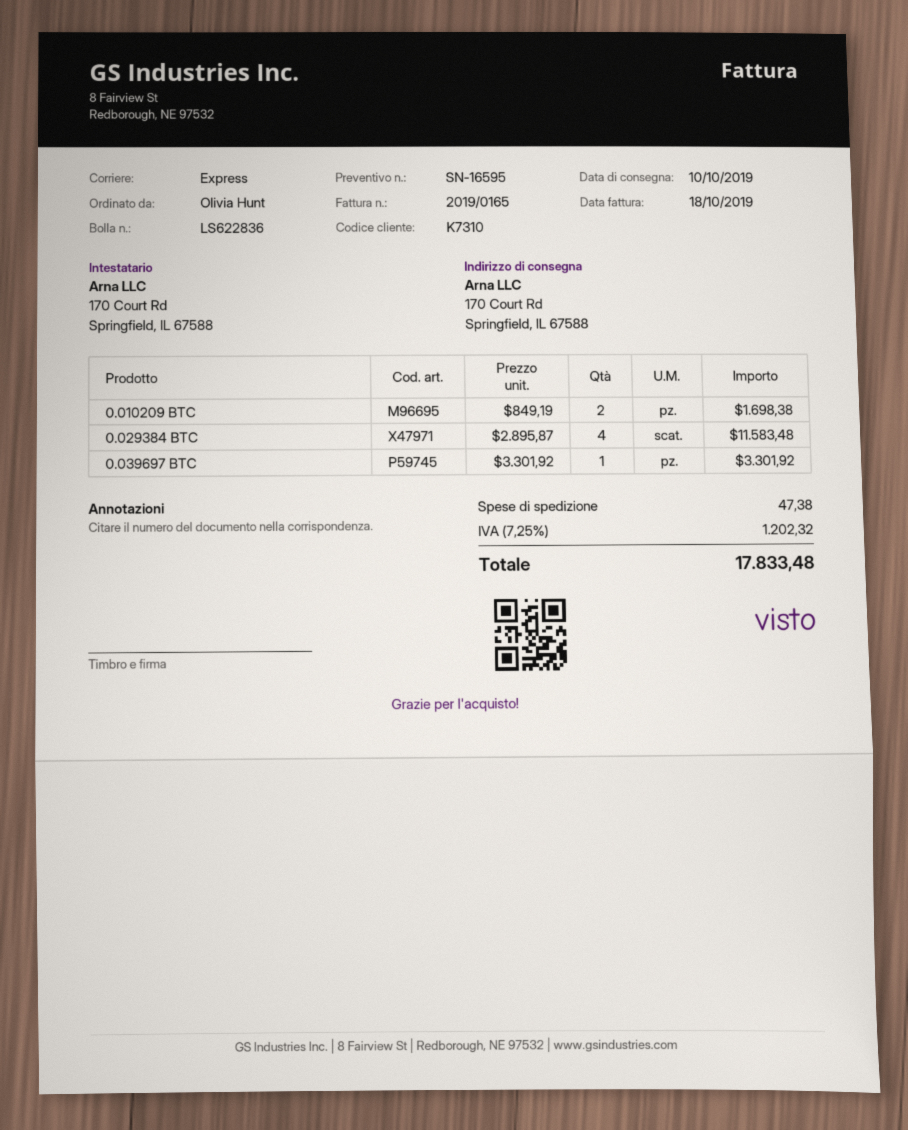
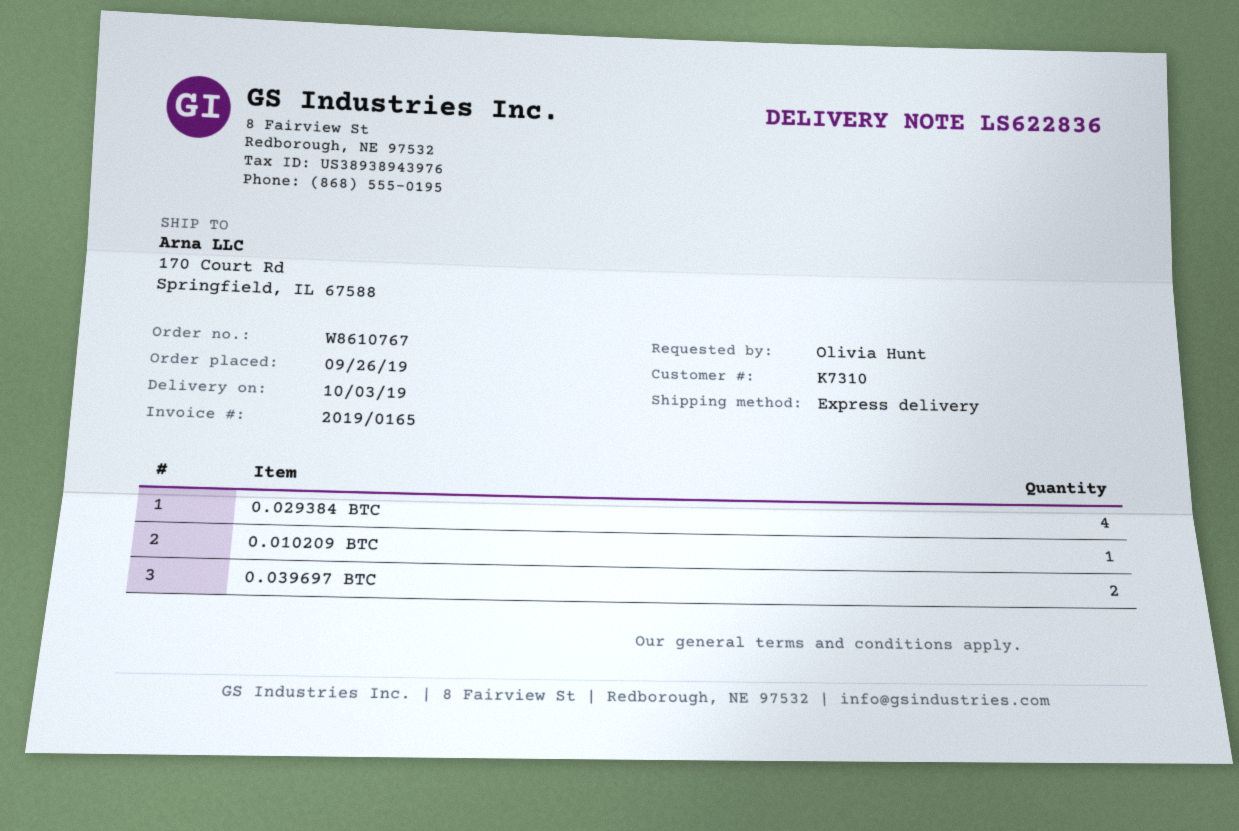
delivery date: 2019-10-10 -> 2019-10-03
0.010209 BTC: 2 -> 1
0.039697 BTC: 1 -> 2

